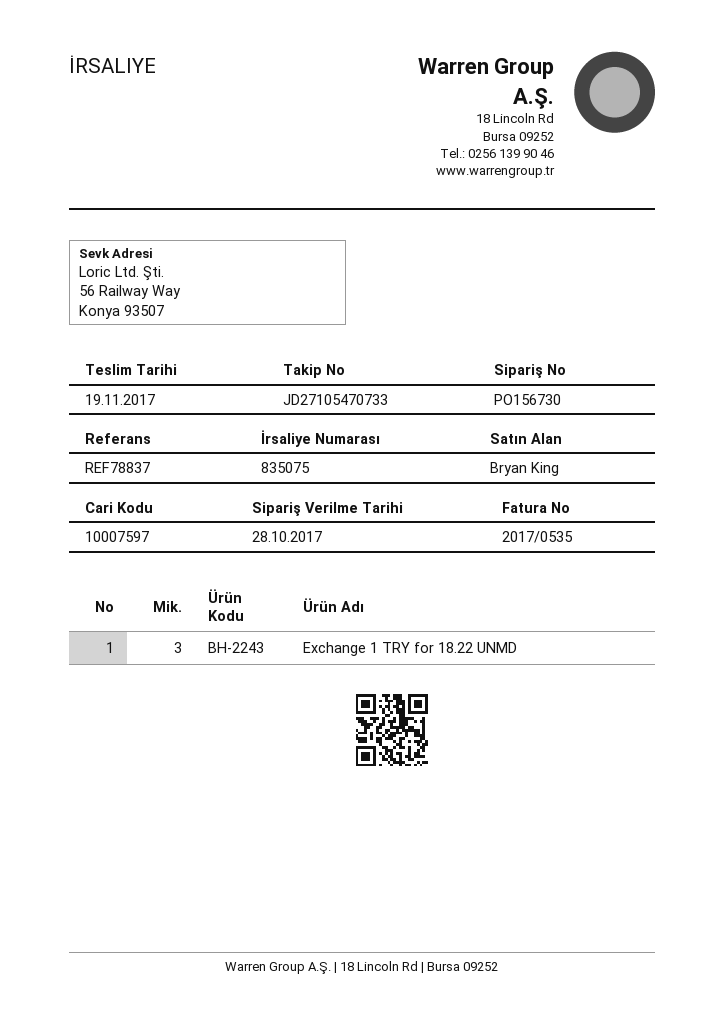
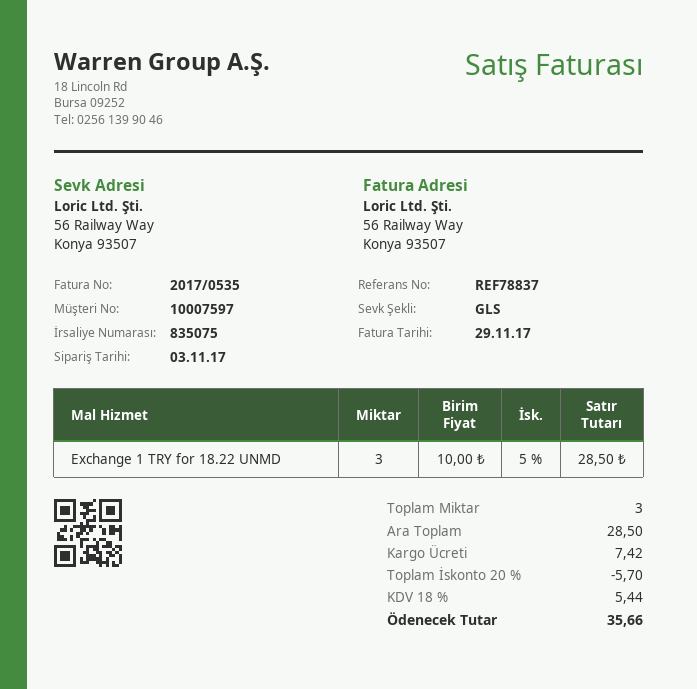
order date: 2017-10-28 -> 2017-11-03

